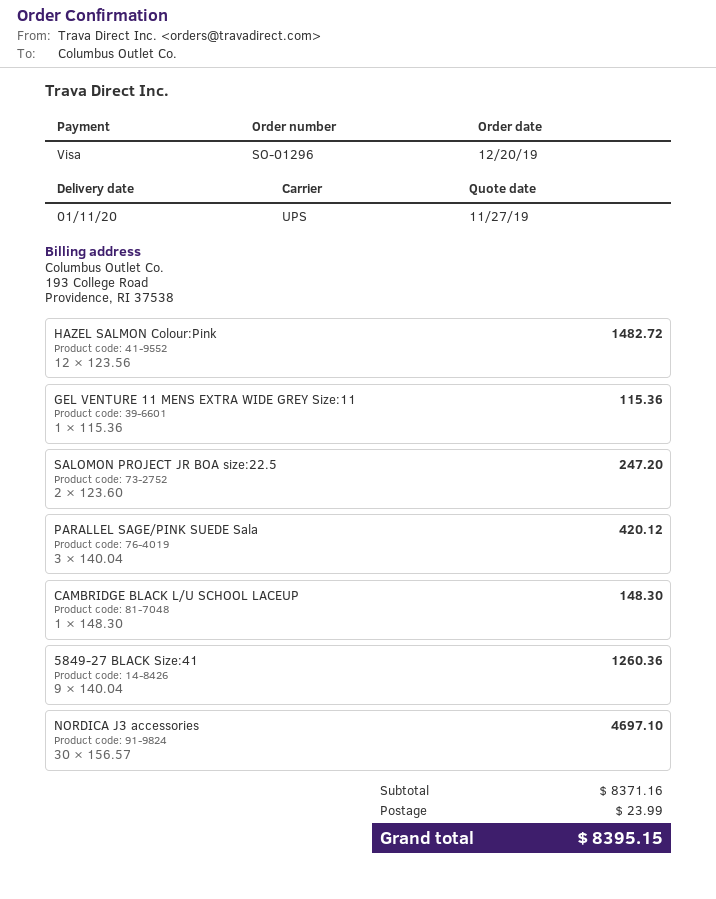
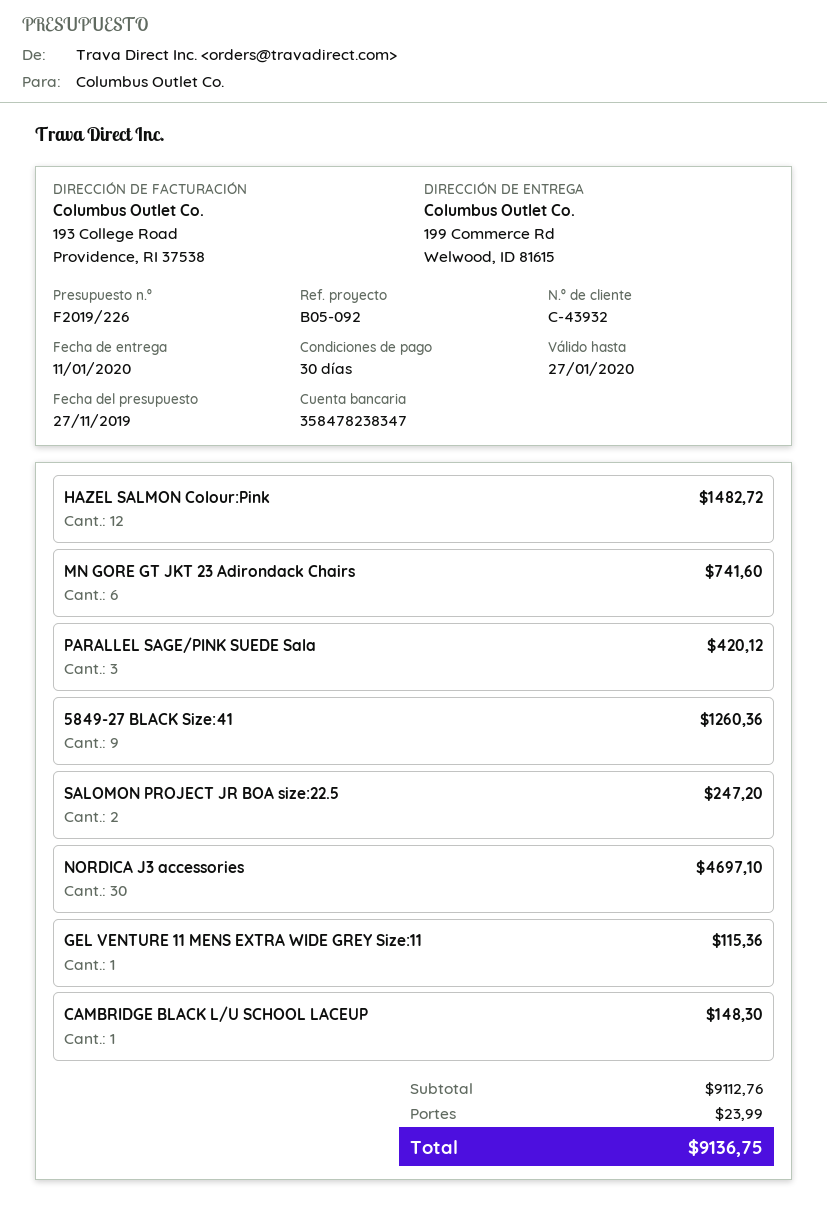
MN GORE GT JKT 23 Adirondack Chairs: none -> 6 for 741.60
subtotal: 8371.16 -> 9112.76
total: 8395.15 -> 9136.75

